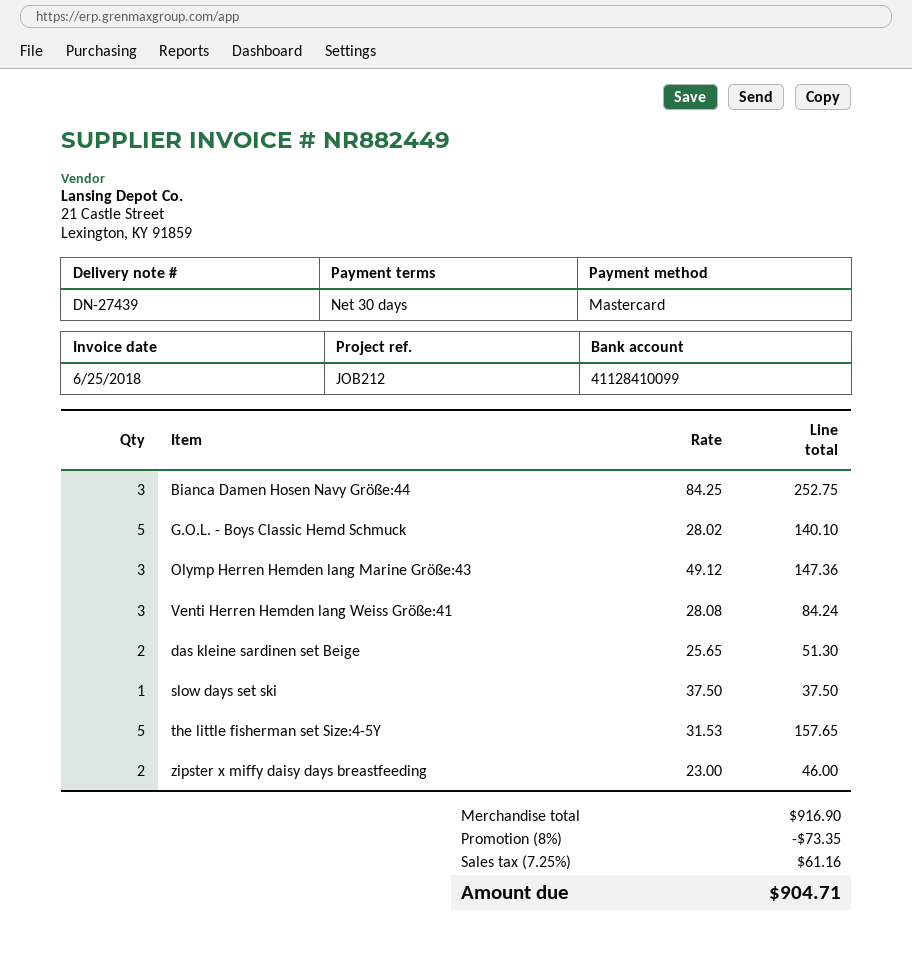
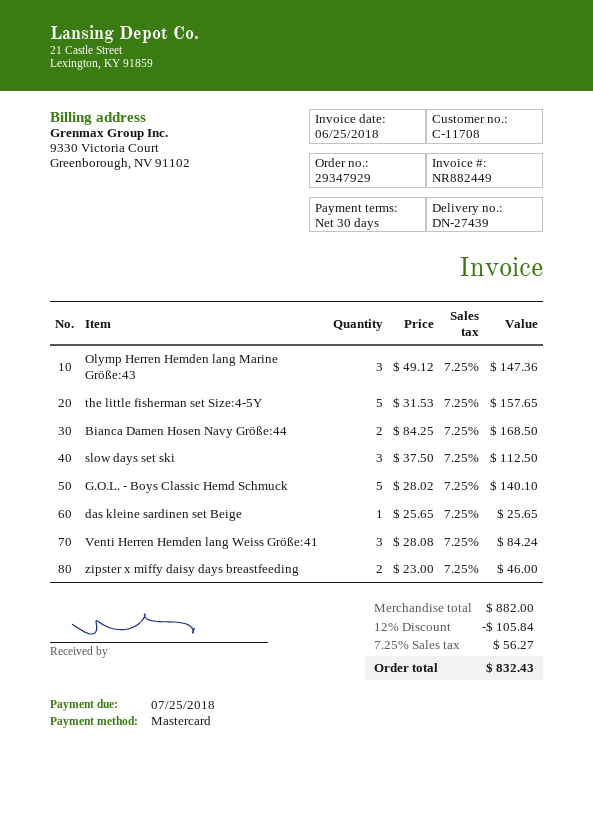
Bianca Damen Hosen Navy Größe:44: 3 x 84.25 = 252.75 -> 2 x 84.25 = 168.50
das kleine sardinen set Beige: 2 x 25.65 = 51.30 -> 1 x 25.65 = 25.65
slow days set ski: 1 x 37.50 = 37.50 -> 3 x 37.50 = 112.50
subtotal: 916.90 -> 882.00
discount: 8% = 73.35 -> 12% = 105.84
tax: 7.25% = 61.16 -> 7.25% = 56.27
total: 904.71 -> 832.43

